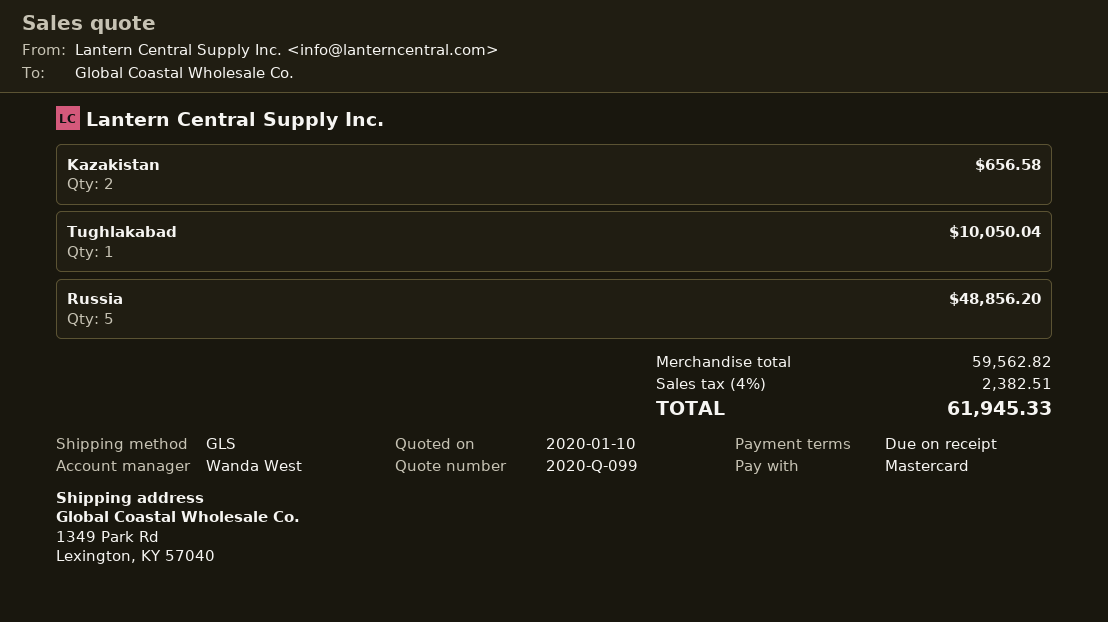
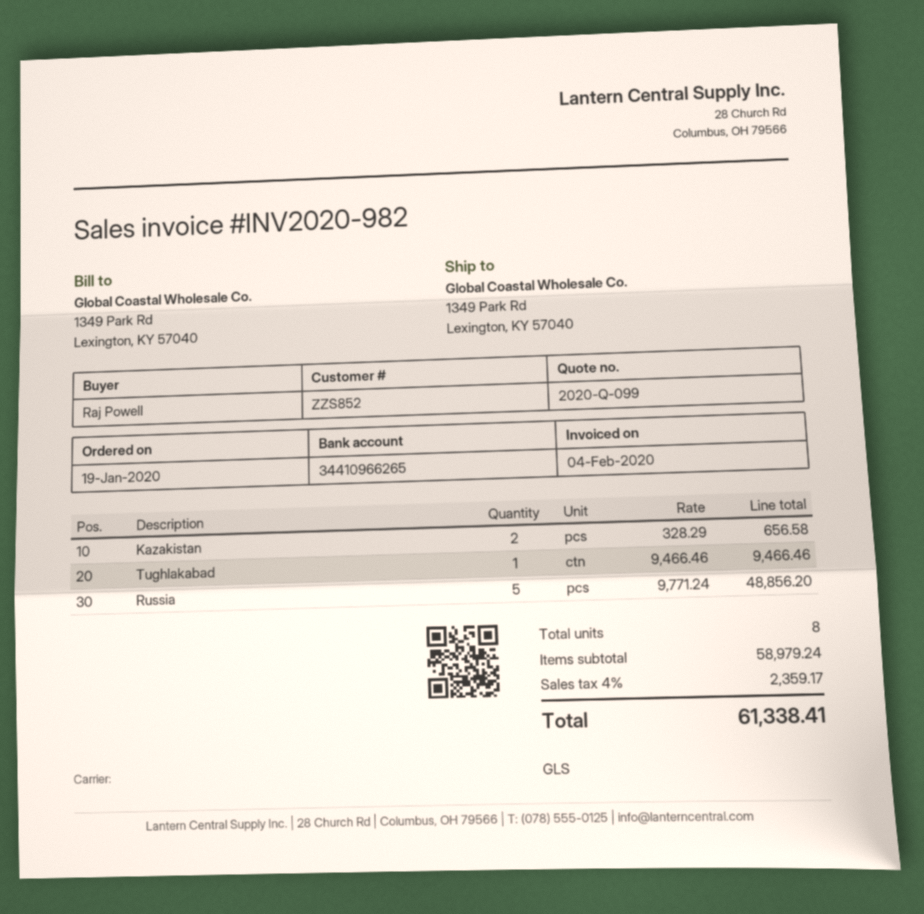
Tughlakabad: 1 for 10050.04 -> 1 for 9466.46
subtotal: 59562.82 -> 58979.24
tax: 4% = 2382.51 -> 4% = 2359.17
total: 61945.33 -> 61338.41

